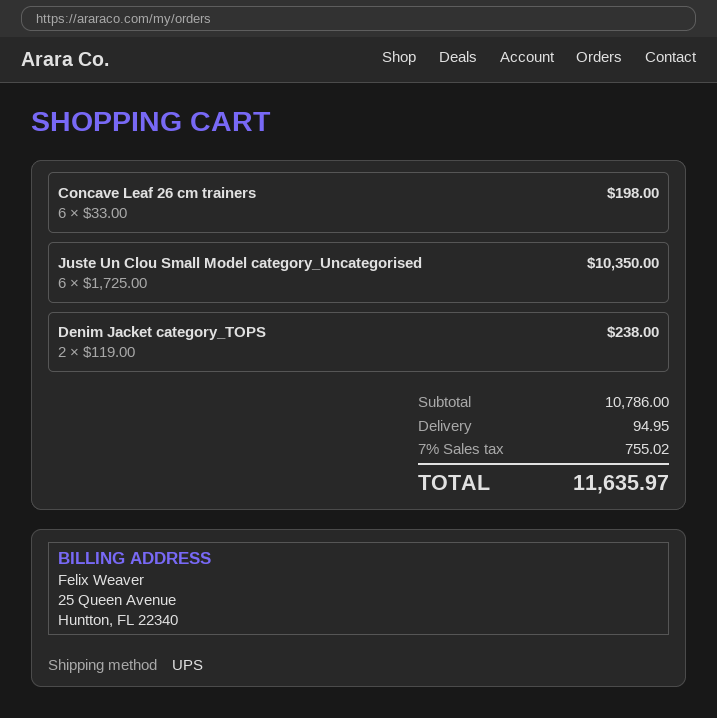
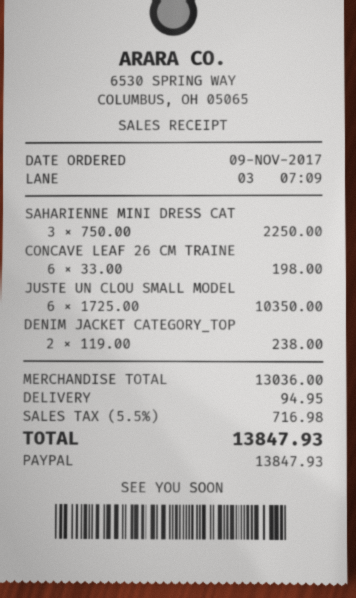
SAHARIENNE MINI DRESS CAT: none -> 3 x 750.00 = 2250.00
subtotal: 10786.00 -> 13036.00
tax: 7% = 755.02 -> 5.5% = 716.98
total: 11635.97 -> 13847.93

